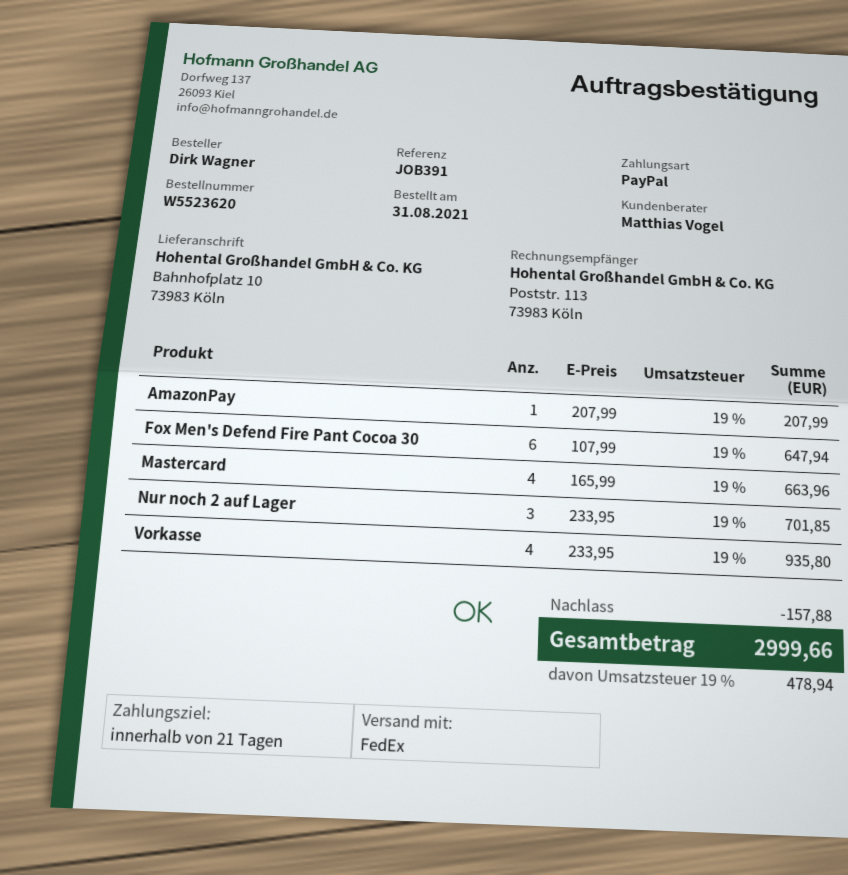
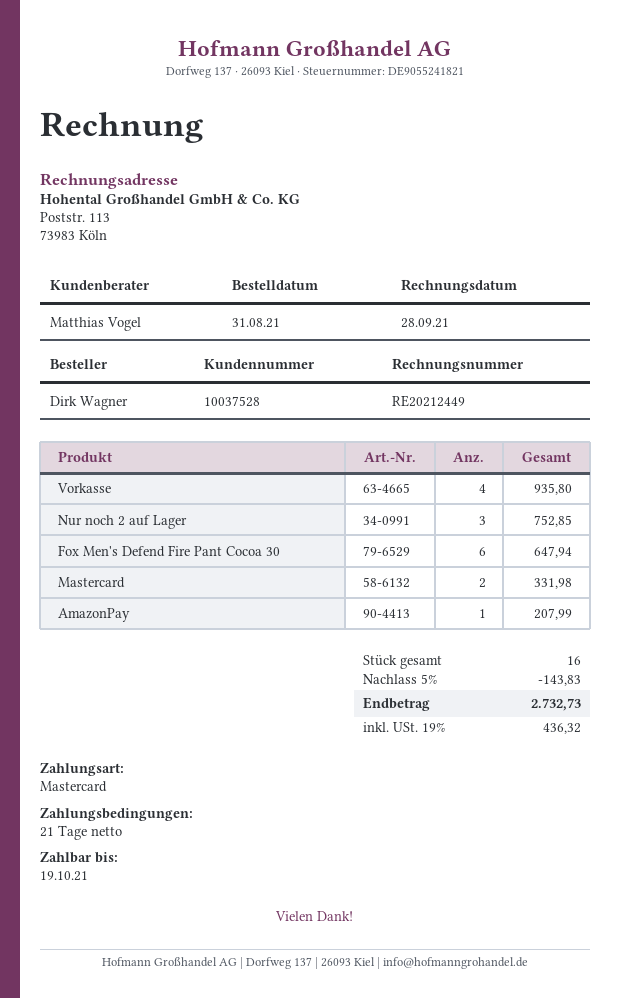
payment method: PayPal -> Mastercard
Mastercard: 4 for 663.96 -> 2 for 331.98
Nur noch 2 auf Lager: 3 for 701.85 -> 3 for 752.85
discount: 157.88 -> 143.83
tax: 19% = 478.94 -> 19% = 436.32
total: 2999.66 -> 2732.73

